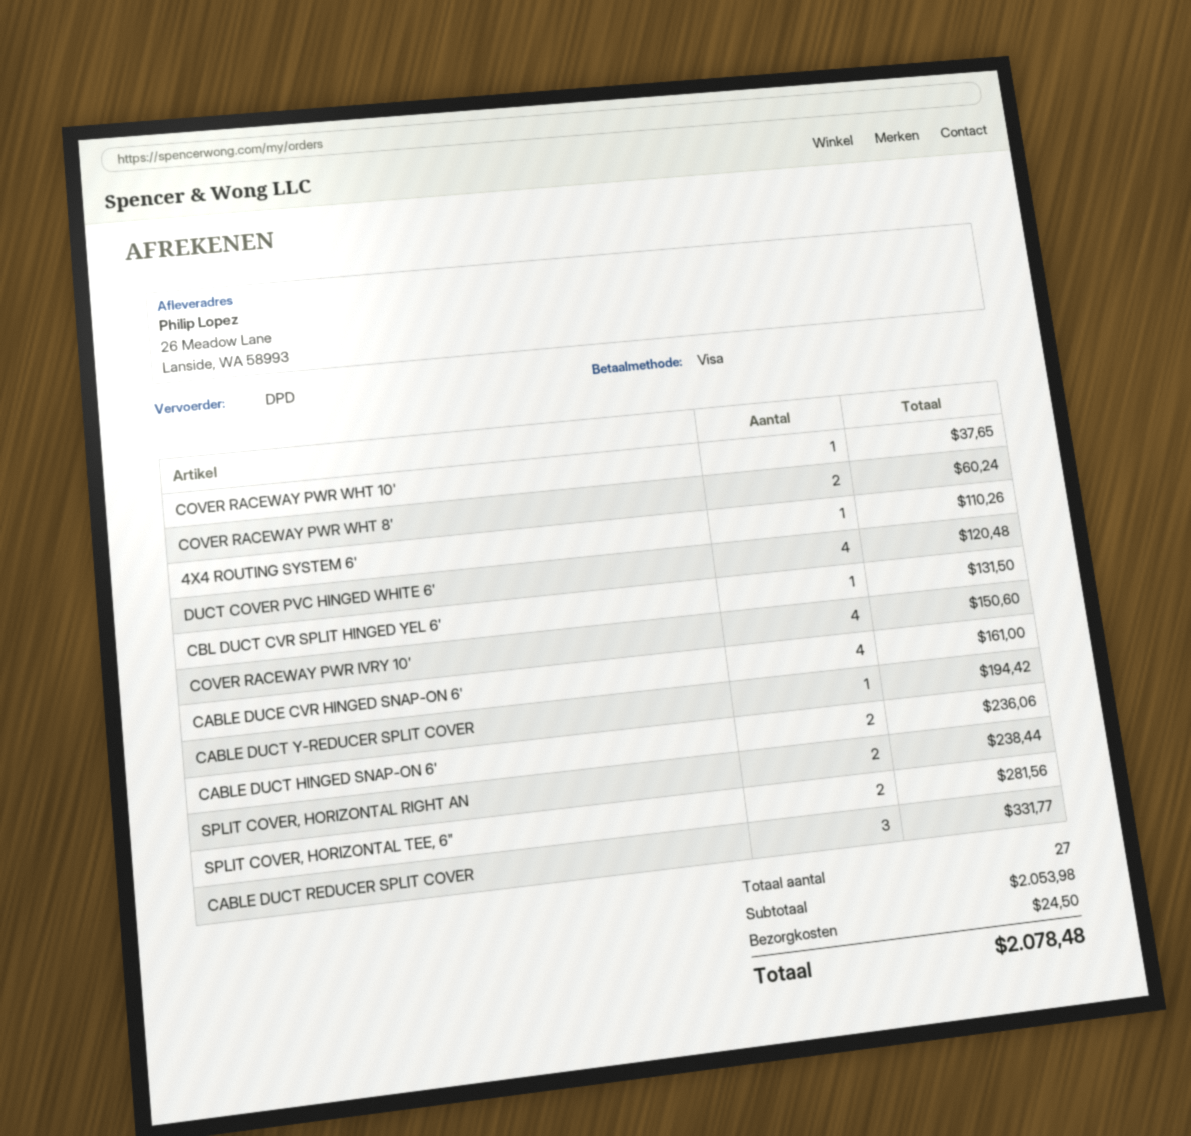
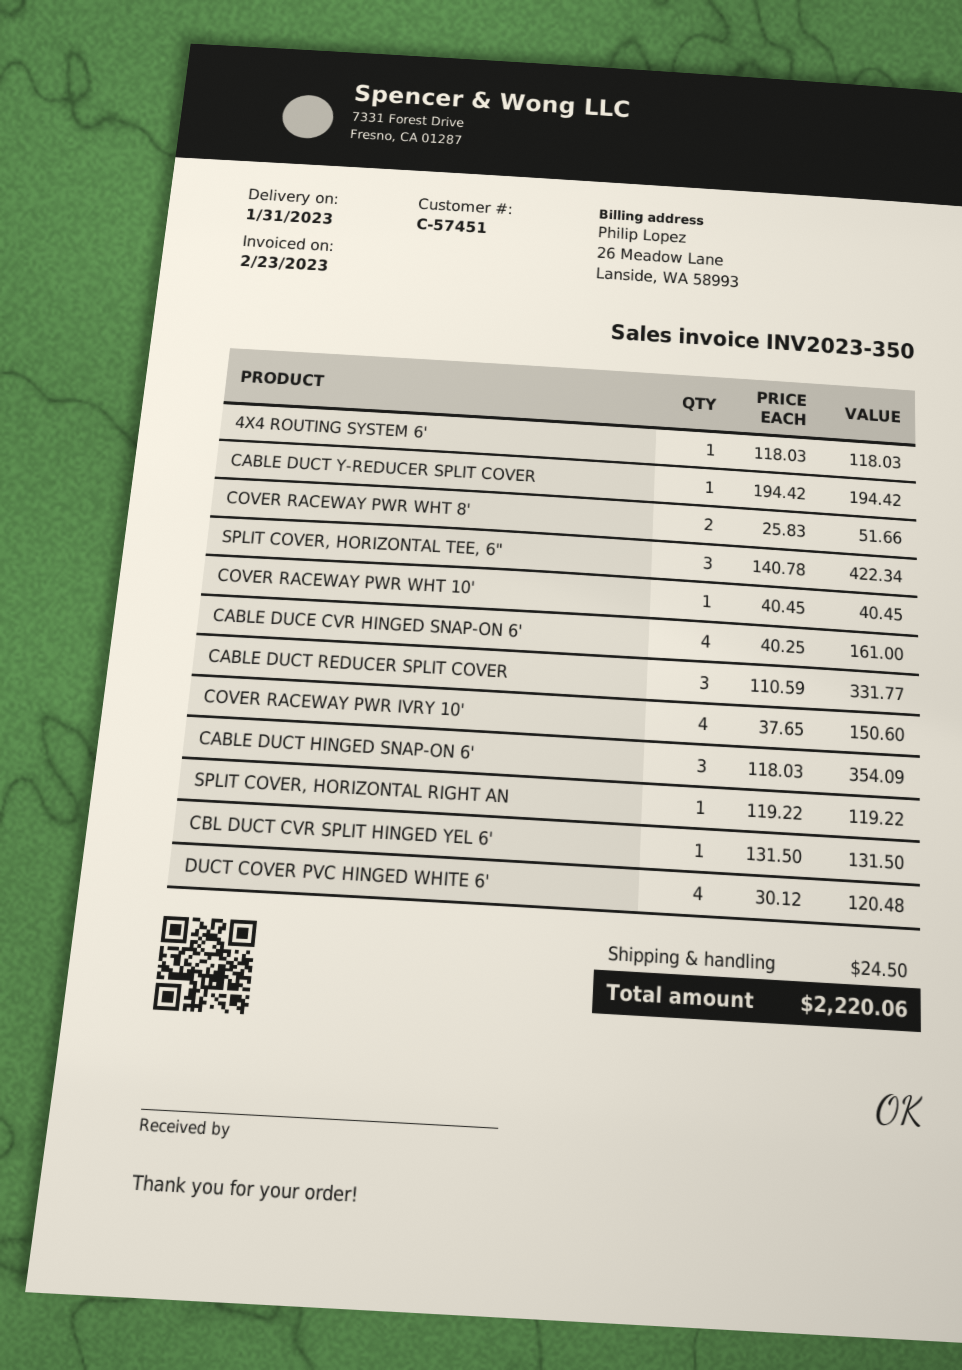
COVER RACEWAY PWR WHT 10': 1 for 37.65 -> 1 for 40.45
COVER RACEWAY PWR WHT 8': 2 for 60.24 -> 2 for 51.66
4X4 ROUTING SYSTEM 6': 1 for 110.26 -> 1 for 118.03
CABLE DUCT HINGED SNAP-ON 6': 2 for 236.06 -> 3 for 354.09
SPLIT COVER, HORIZONTAL RIGHT AN: 2 for 238.44 -> 1 for 119.22
SPLIT COVER, HORIZONTAL TEE, 6": 2 for 281.56 -> 3 for 422.34
total: 2078.48 -> 2220.06

